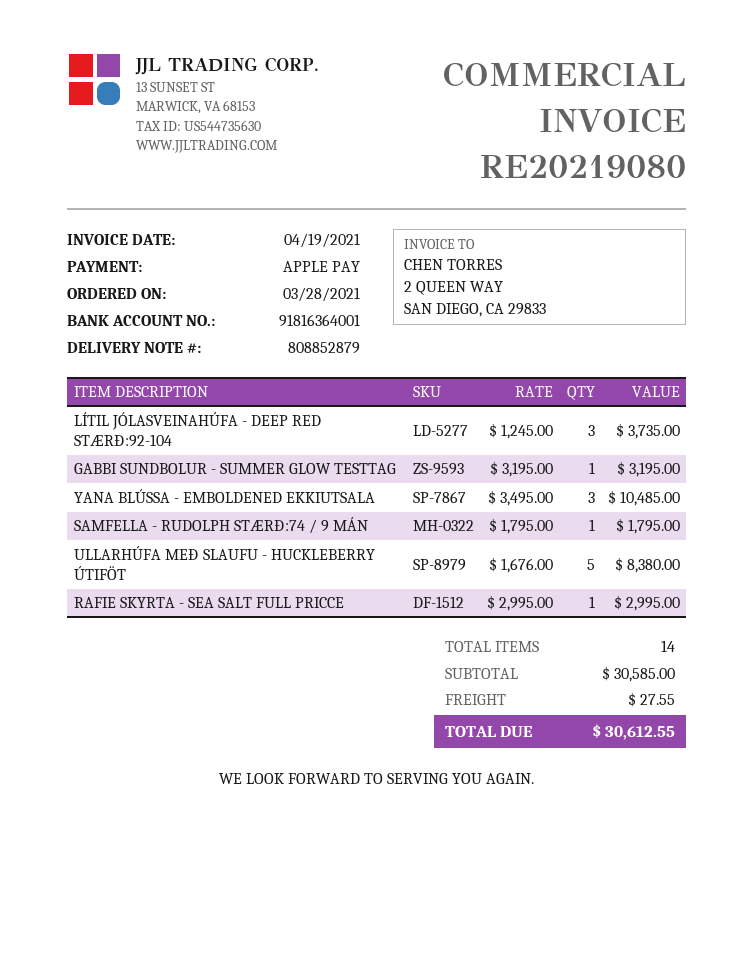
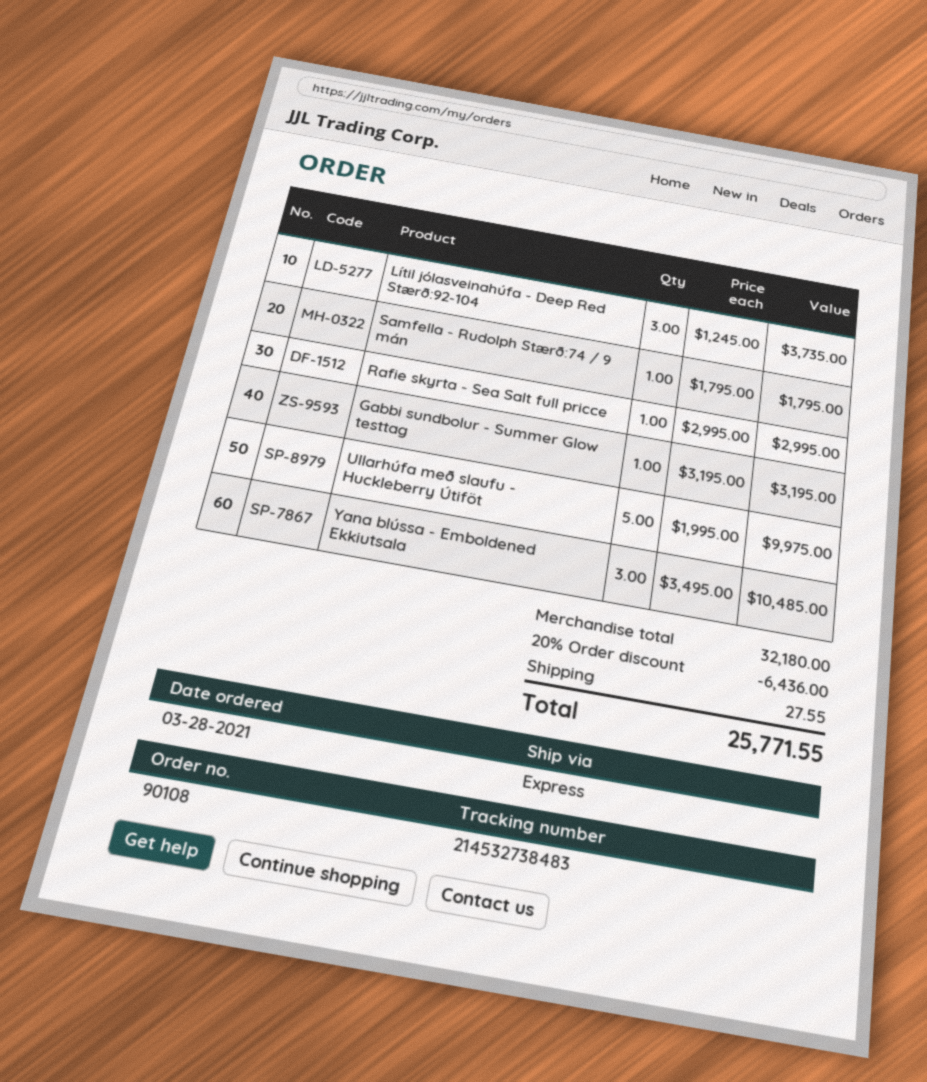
ULLARHÚFA MEÐ SLAUFU - HUCKLEBERRY ÚTIFÖT: 5 x 1676.00 = 8380.00 -> 5 x 1995.00 = 9975.00
subtotal: 30585.00 -> 32180.00
discount: none -> 20% = 6436.00
total: 30612.55 -> 25771.55

